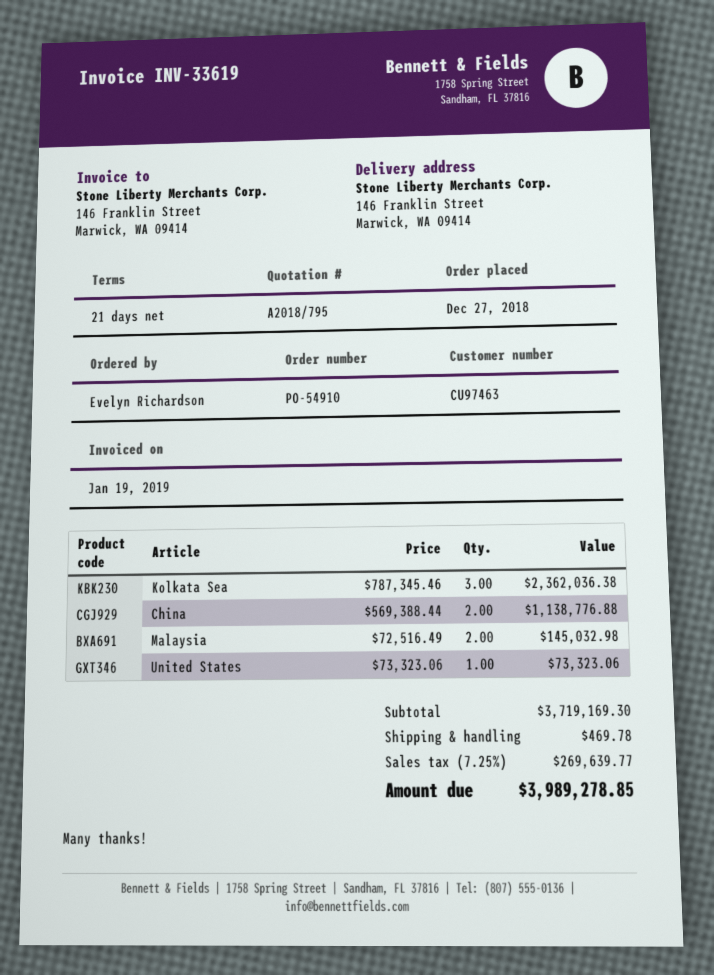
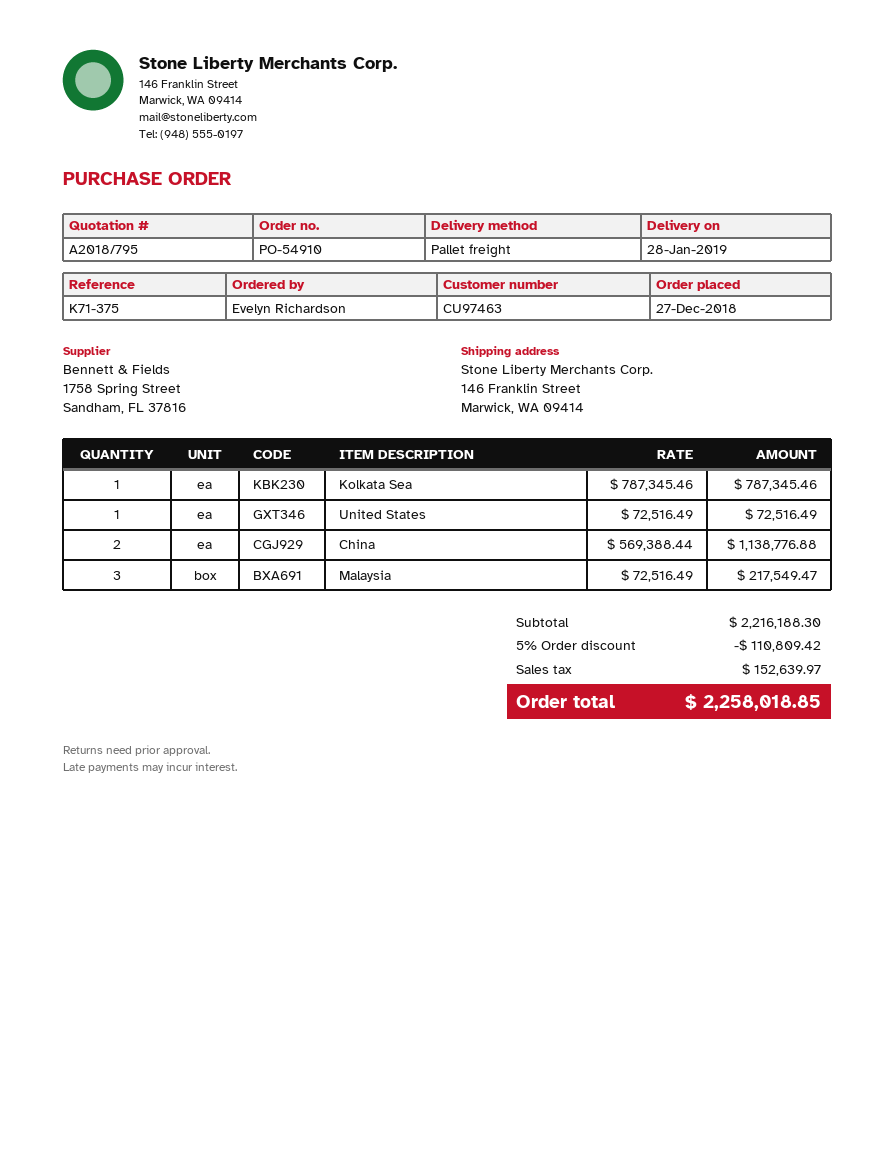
Kolkata Sea: 3 x 787345.46 = 2362036.38 -> 1 x 787345.46 = 787345.46
Malaysia: 2 x 72516.49 = 145032.98 -> 3 x 72516.49 = 217549.47
United States: 1 x 73323.06 = 73323.06 -> 1 x 72516.49 = 72516.49
subtotal: 3719169.30 -> 2216188.30
discount: none -> 5% = 110809.42
shipping: 469.78 -> none
tax: 269639.77 -> 152639.97
total: 3989278.85 -> 2258018.85

